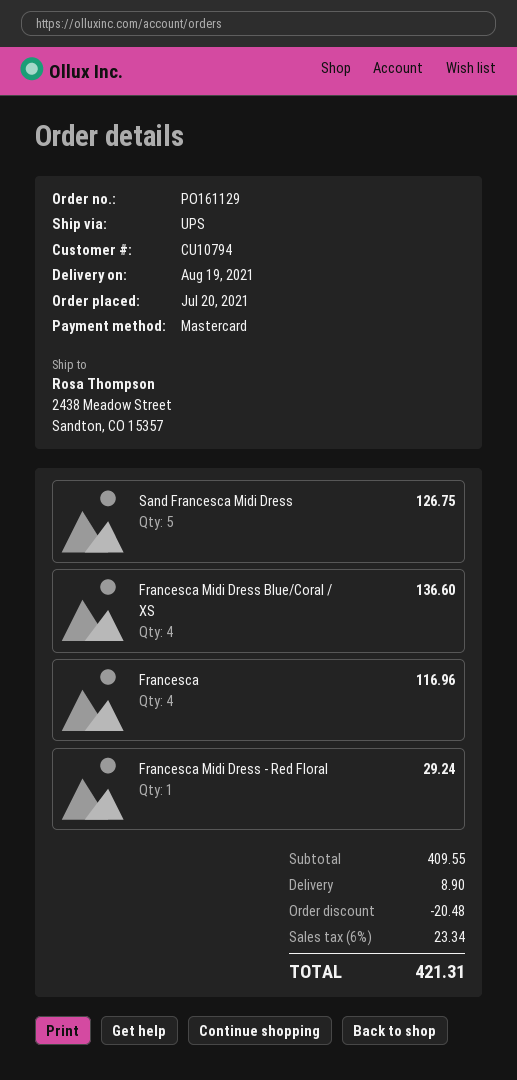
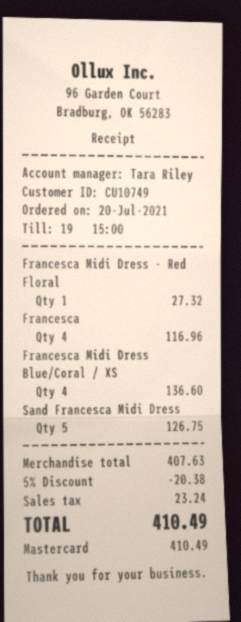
customer number: CU10794 -> CU10749
Francesca Midi Dress - Red Floral: 1 for 29.24 -> 1 for 27.32
subtotal: 409.55 -> 407.63
discount: 20.48 -> 20.38
shipping: 8.90 -> none
tax: 23.34 -> 23.24
total: 421.31 -> 410.49

